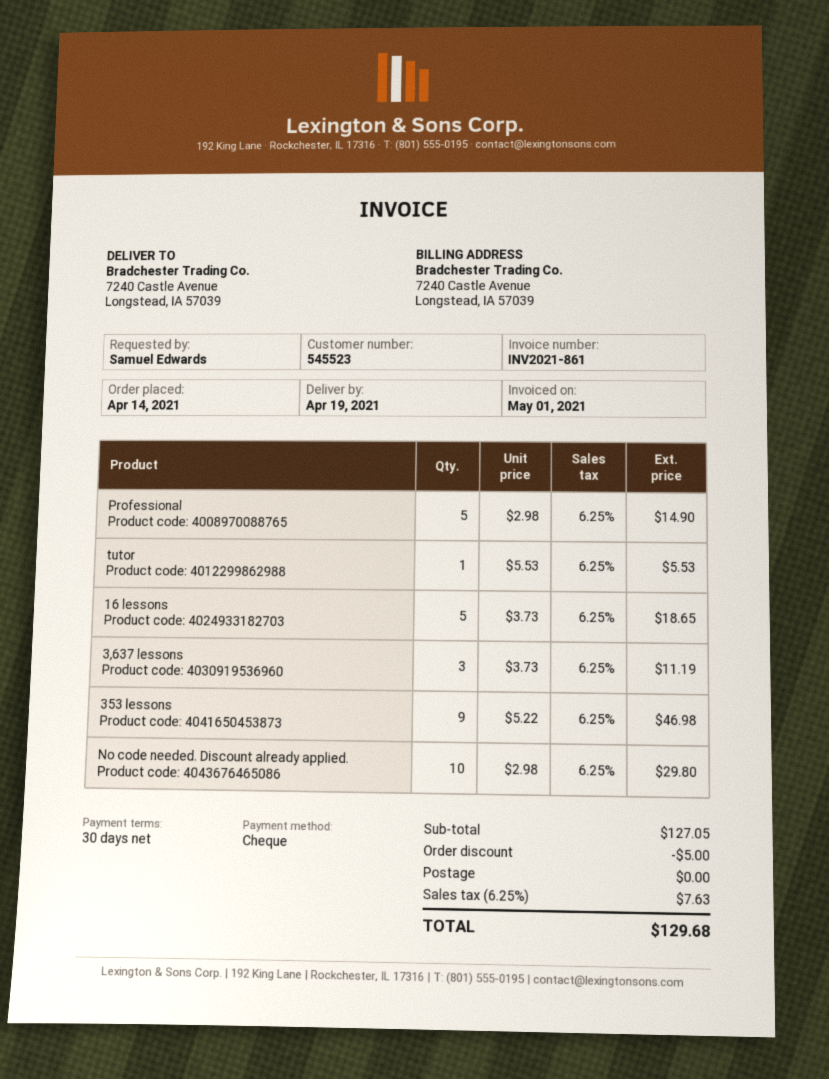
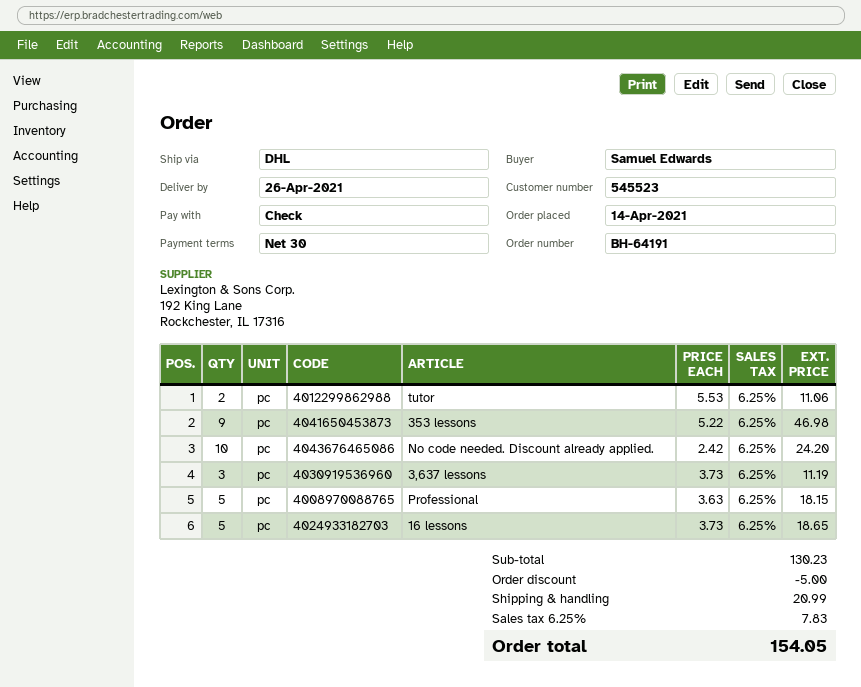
delivery date: 2021-04-19 -> 2021-04-26
Professional: 5 x 2.98 = 14.90 -> 5 x 3.63 = 18.15
tutor: 1 x 5.53 = 5.53 -> 2 x 5.53 = 11.06
No code needed. Discount already applied.: 10 x 2.98 = 29.80 -> 10 x 2.42 = 24.20
subtotal: 127.05 -> 130.23
shipping: 0.00 -> 20.99
tax: 6.25% = 7.63 -> 6.25% = 7.83
total: 129.68 -> 154.05

